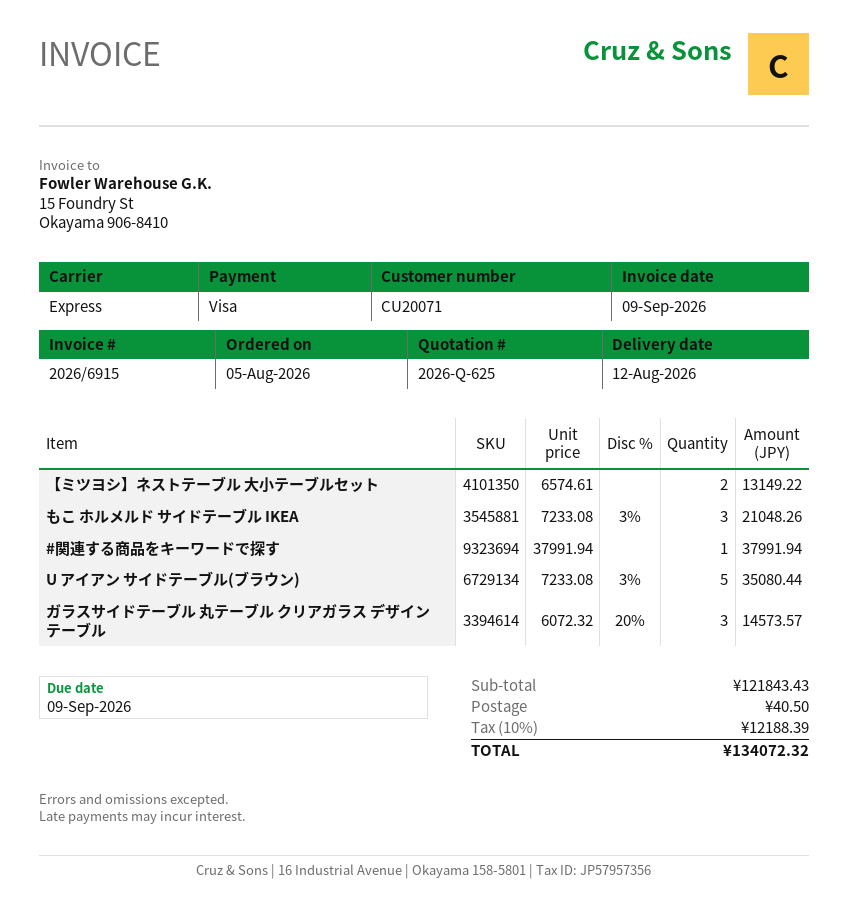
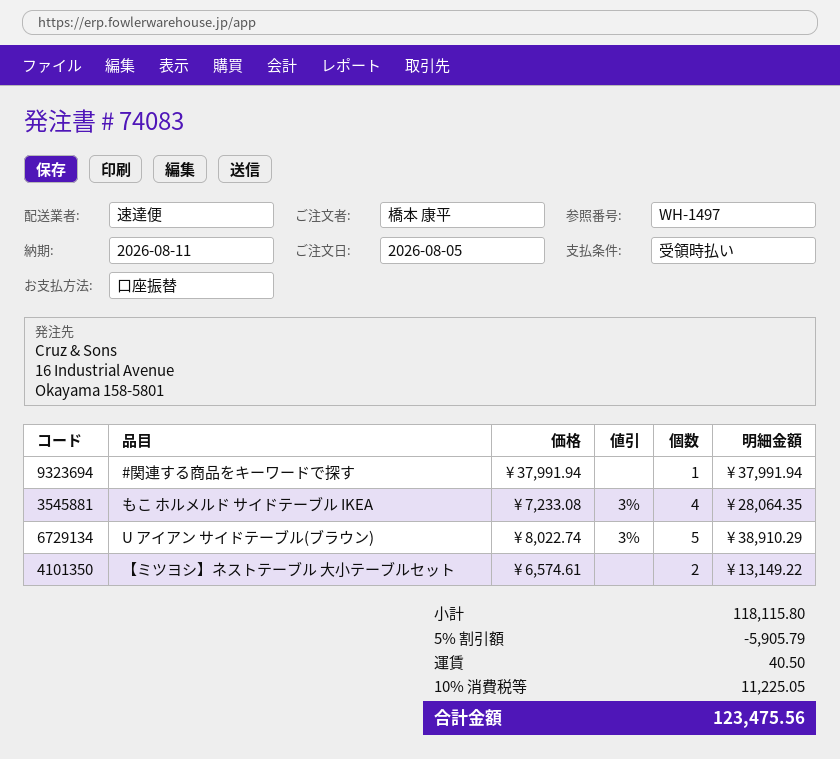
delivery date: 2026-08-12 -> 2026-08-11
payment method: Visa -> direct debit
もこ ホルメルド サイドテーブル IKEA: 3 x 7233.08 - 3% = 21048.26 -> 4 x 7233.08 - 3% = 28064.35
U アイアン サイドテーブル(ブラウン): 5 x 7233.08 - 3% = 35080.44 -> 5 x 8022.74 - 3% = 38910.29
ガラスサイドテーブル 丸テーブル クリアガラス デザインテーブル: 3 x 6072.32 - 20% = 14573.57 -> none
subtotal: 121843.43 -> 118115.80
discount: none -> 5% = 5905.79
tax: 10% = 12188.39 -> 10% = 11225.05
total: 134072.32 -> 123475.56

